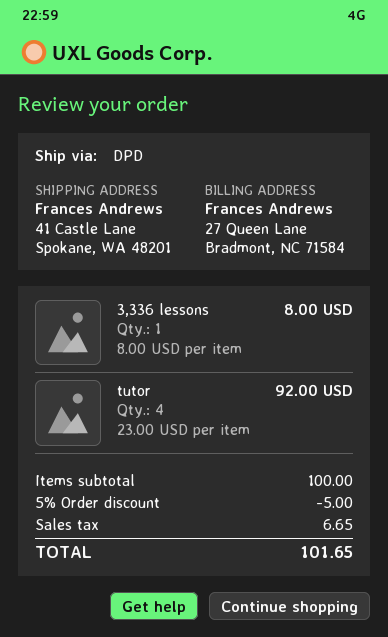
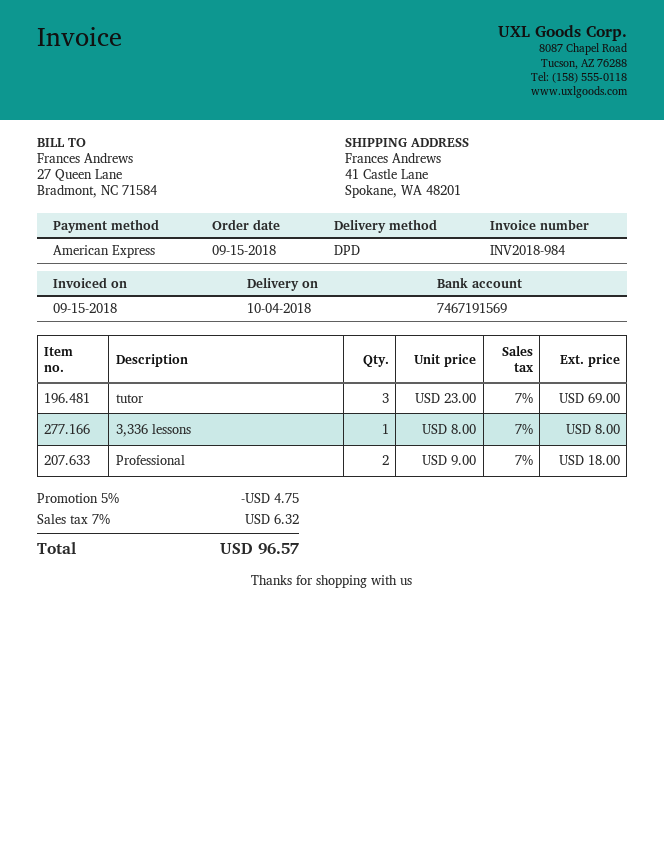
tutor: 4 x 23.00 = 92.00 -> 3 x 23.00 = 69.00
Professional: none -> 2 x 9.00 = 18.00
discount: 5% = 5.00 -> 5% = 4.75
tax: 6.65 -> 6.32
total: 101.65 -> 96.57

